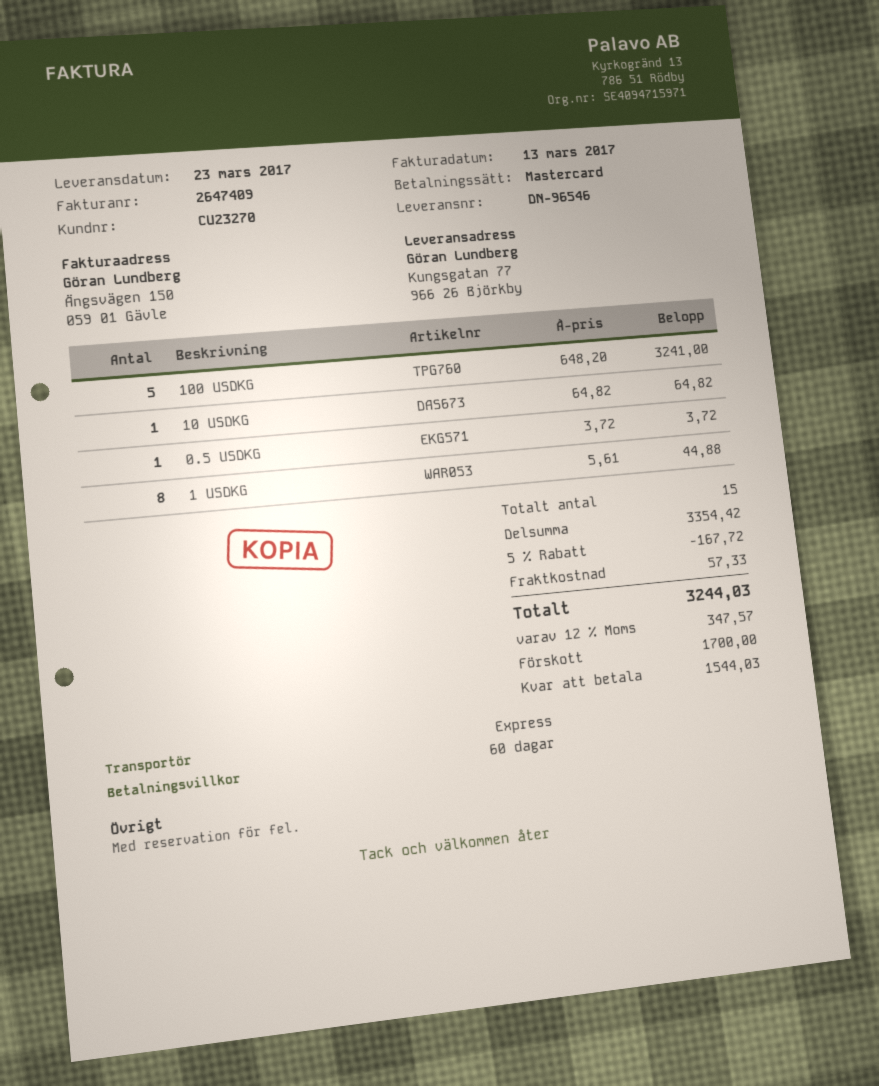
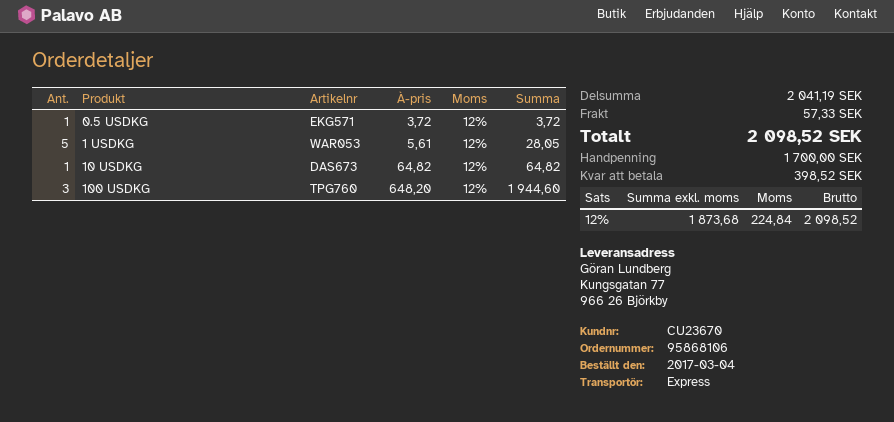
customer number: CU23270 -> CU23670
100 USDKG: 5 x 648.20 = 3241.00 -> 3 x 648.20 = 1944.60
1 USDKG: 8 x 5.61 = 44.88 -> 5 x 5.61 = 28.05
subtotal: 3354.42 -> 2041.19
discount: 5% = 167.72 -> none
tax: 12% = 347.57 -> 12% = 224.84
total: 3244.03 -> 2098.52
balance: 1544.03 -> 398.52

